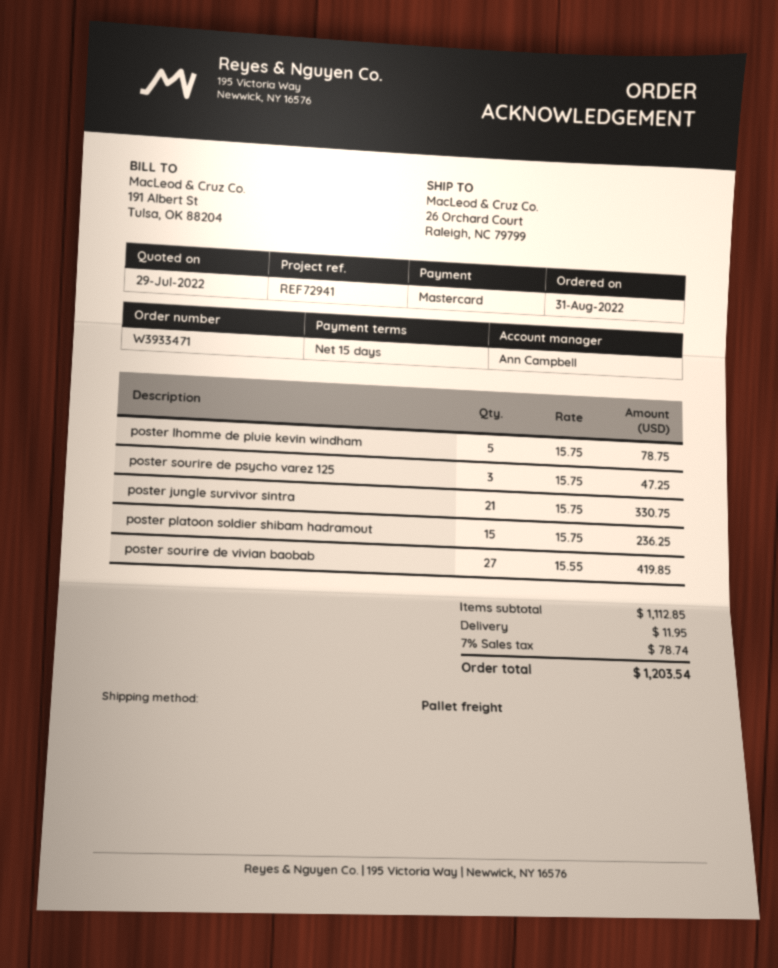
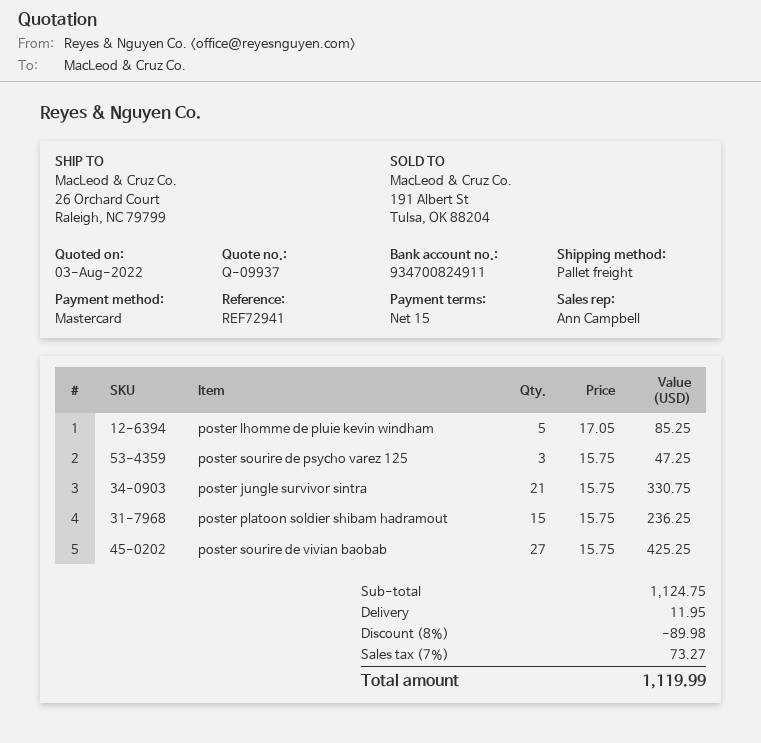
quote date: 2022-07-29 -> 2022-08-03
poster lhomme de pluie kevin windham: 5 x 15.75 = 78.75 -> 5 x 17.05 = 85.25
poster sourire de vivian baobab: 27 x 15.55 = 419.85 -> 27 x 15.75 = 425.25
subtotal: 1112.85 -> 1124.75
discount: none -> 8% = 89.98
tax: 7% = 78.74 -> 7% = 73.27
total: 1203.54 -> 1119.99

